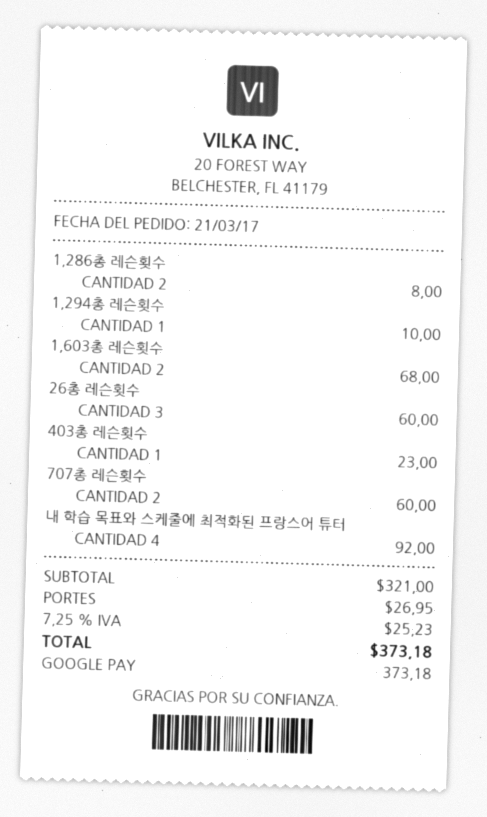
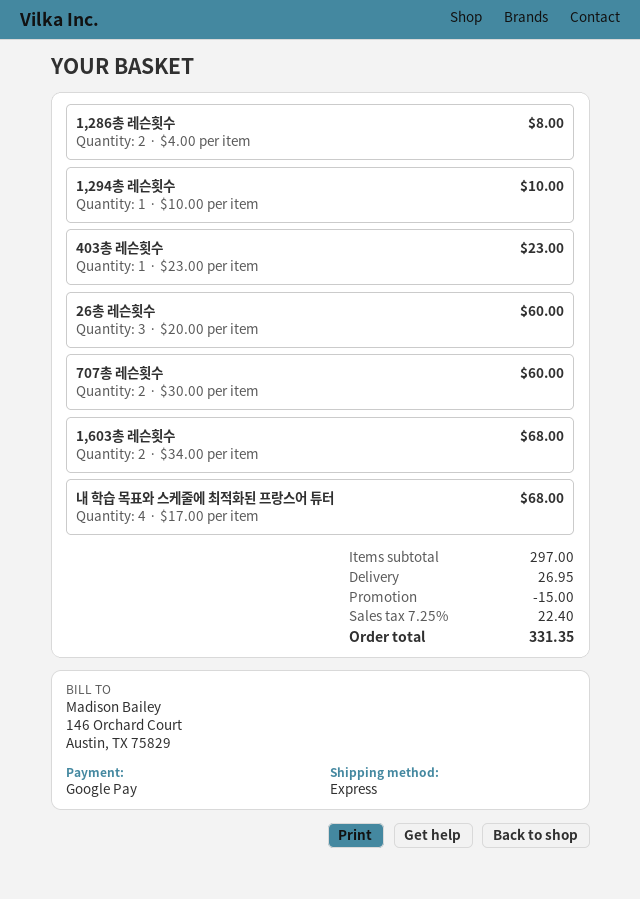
내 학습 목표와 스케줄에 최적화된 프랑스어 튜터: 4 for 92.00 -> 4 for 68.00
subtotal: 321.00 -> 297.00
discount: none -> 15.00
tax: 7.25% = 25.23 -> 7.25% = 22.40
total: 373.18 -> 331.35

